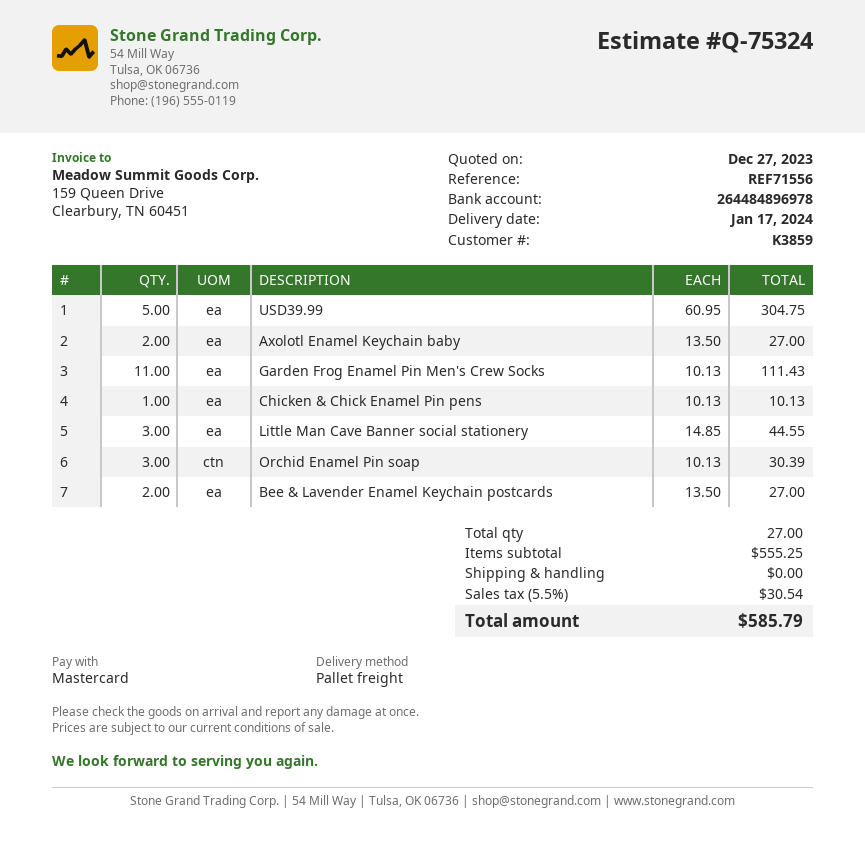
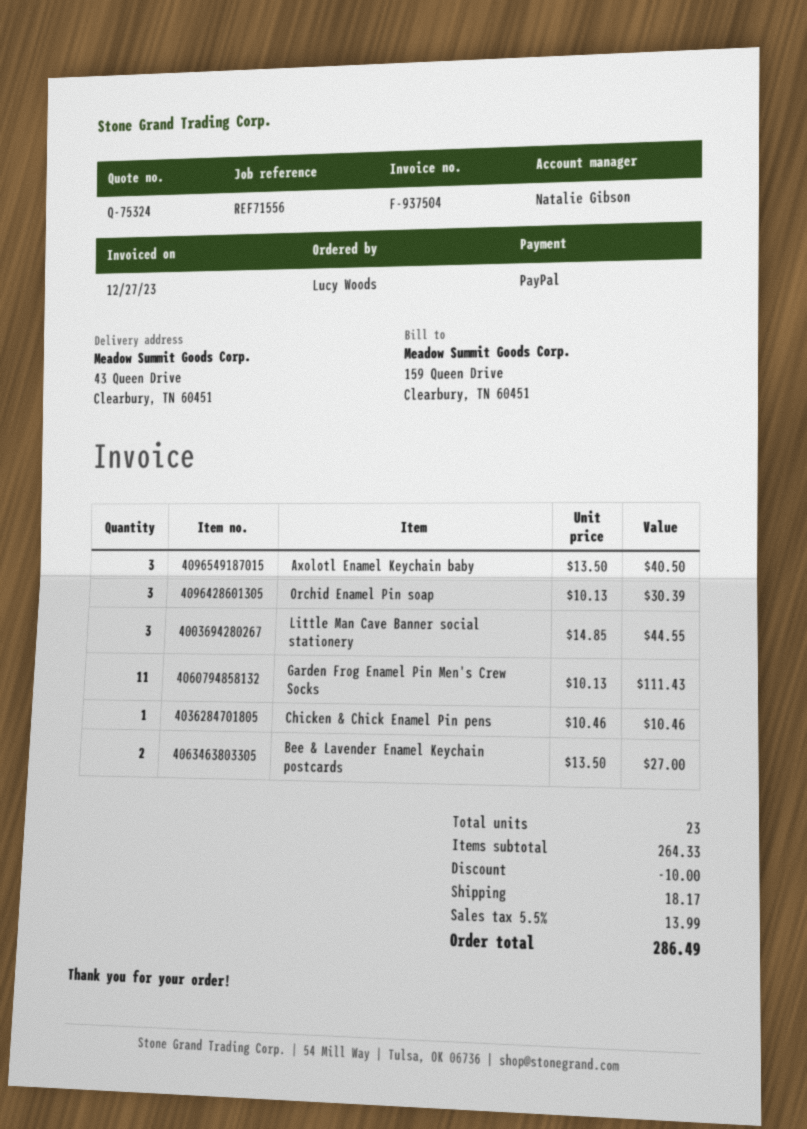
payment method: Mastercard -> PayPal
USD39.99: 5 x 60.95 = 304.75 -> none
Axolotl Enamel Keychain baby: 2 x 13.50 = 27.00 -> 3 x 13.50 = 40.50
Chicken & Chick Enamel Pin pens: 1 x 10.13 = 10.13 -> 1 x 10.46 = 10.46
total quantity: 27 -> 23
subtotal: 555.25 -> 264.33
discount: none -> 10.00
shipping: 0.00 -> 18.17
tax: 5.5% = 30.54 -> 5.5% = 13.99
total: 585.79 -> 286.49

